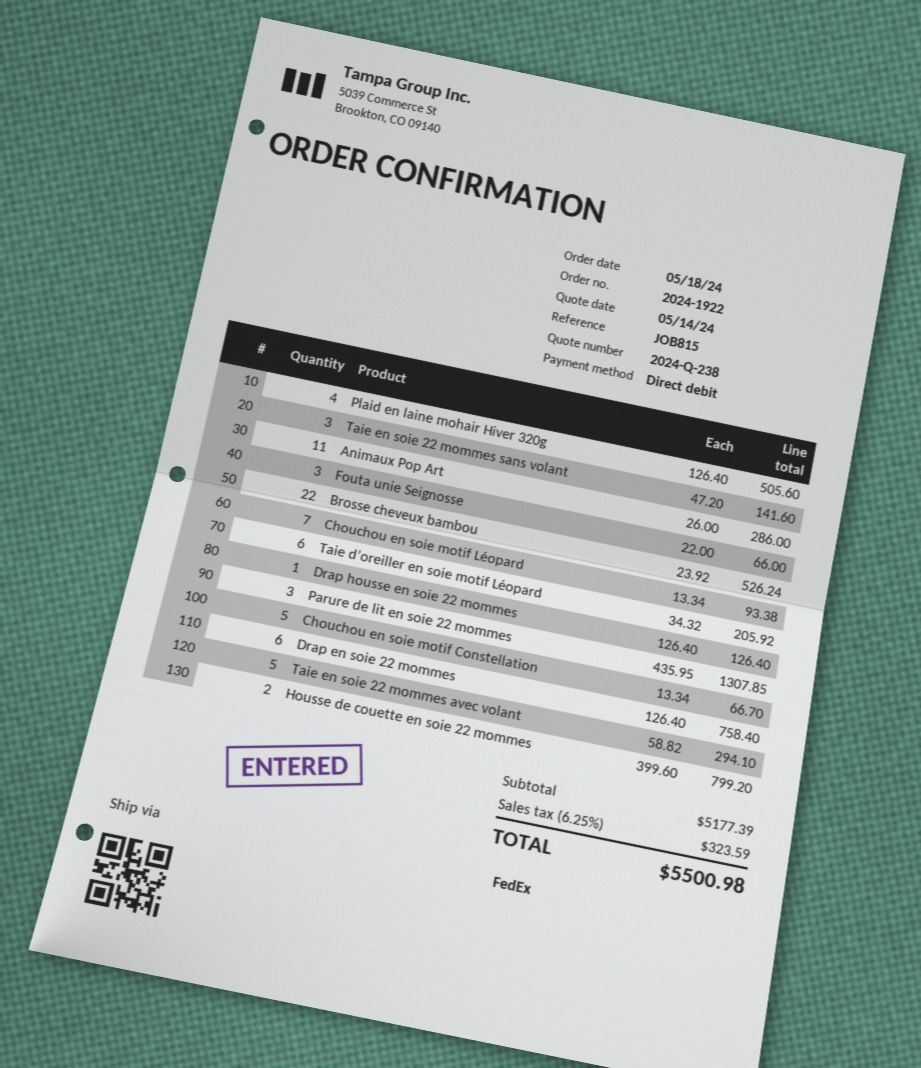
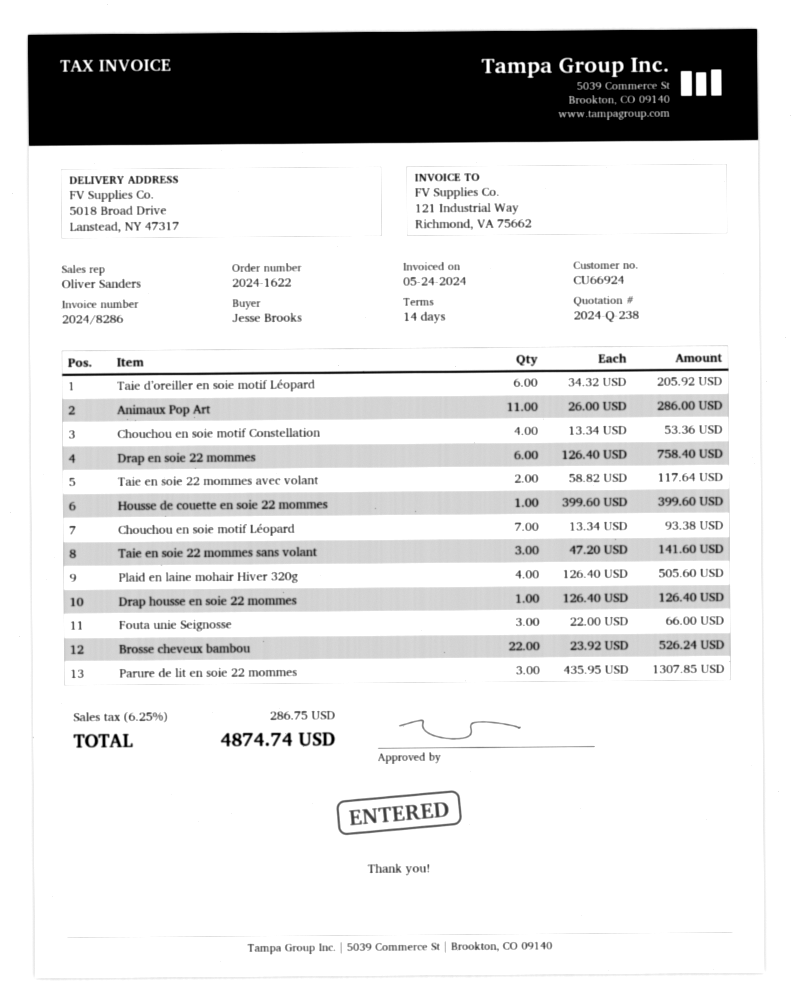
order number: 2024-1922 -> 2024-1622
Chouchou en soie motif Constellation: 5 x 13.34 = 66.70 -> 4 x 13.34 = 53.36
Taie en soie 22 mommes avec volant: 5 x 58.82 = 294.10 -> 2 x 58.82 = 117.64
Housse de couette en soie 22 mommes: 2 x 399.60 = 799.20 -> 1 x 399.60 = 399.60
tax: 6.25% = 323.59 -> 6.25% = 286.75
total: 5500.98 -> 4874.74

